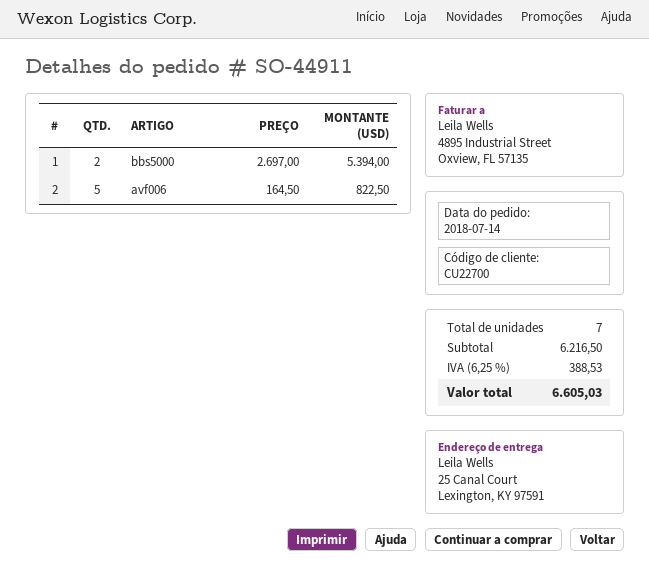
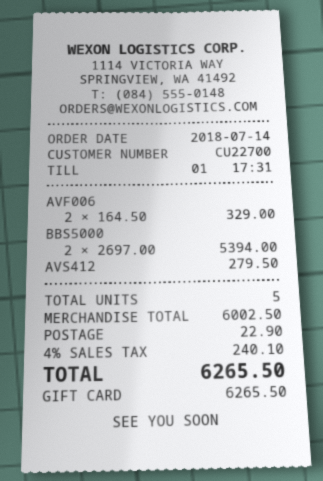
avf006: 5 x 164.50 = 822.50 -> 2 x 164.50 = 329.00
AVS412: none -> 1 x 279.50 = 279.50
total quantity: 7 -> 5
subtotal: 6216.50 -> 6002.50
shipping: none -> 22.90
tax: 6.25% = 388.53 -> 4% = 240.10
total: 6605.03 -> 6265.50

